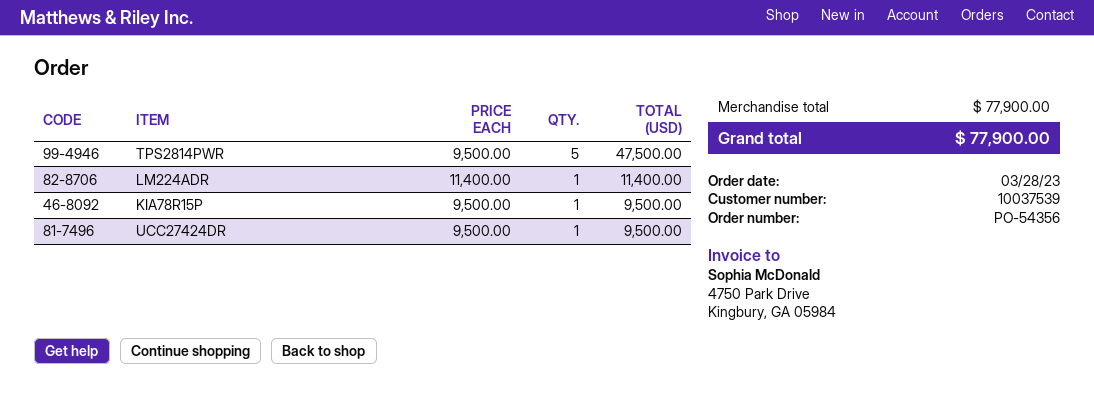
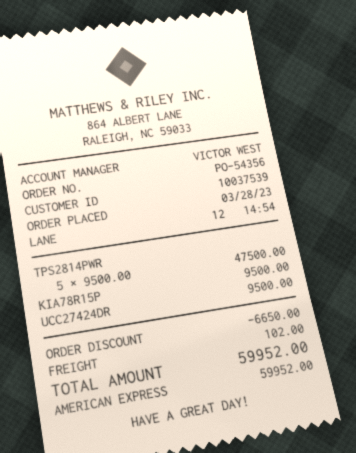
LM224ADR: 1 x 11400.00 = 11400.00 -> none
discount: none -> 6650.00
shipping: none -> 102.00
total: 77900.00 -> 59952.00

